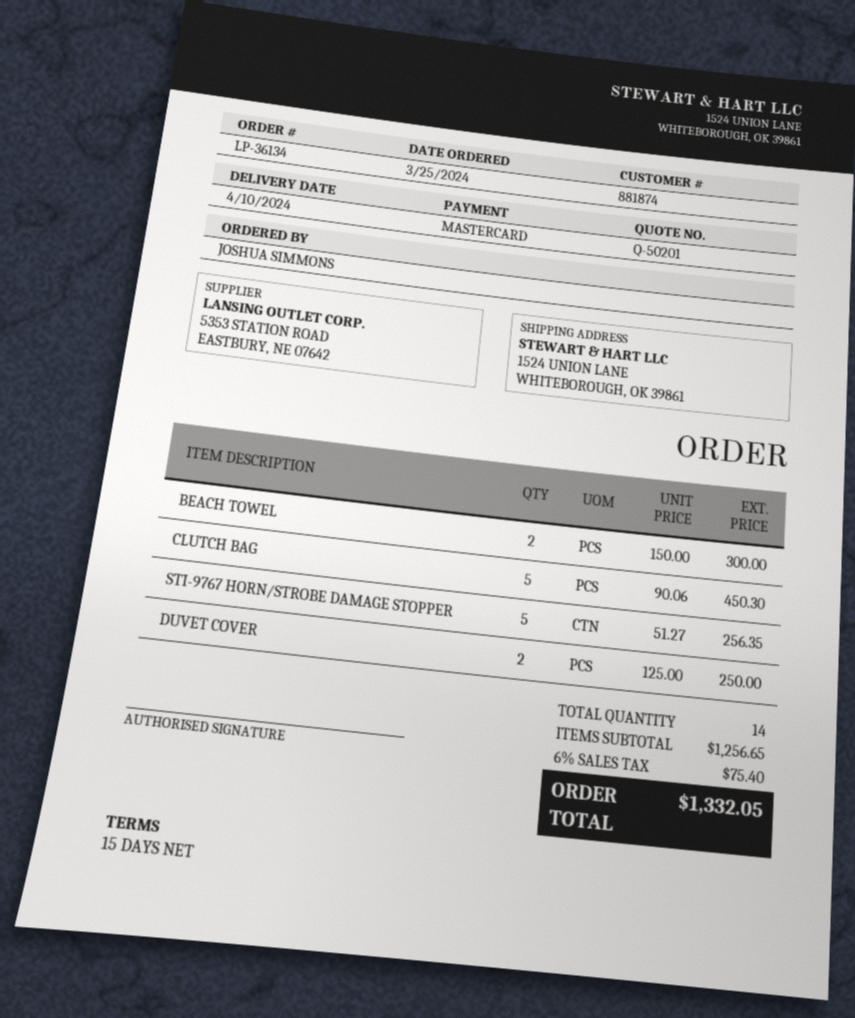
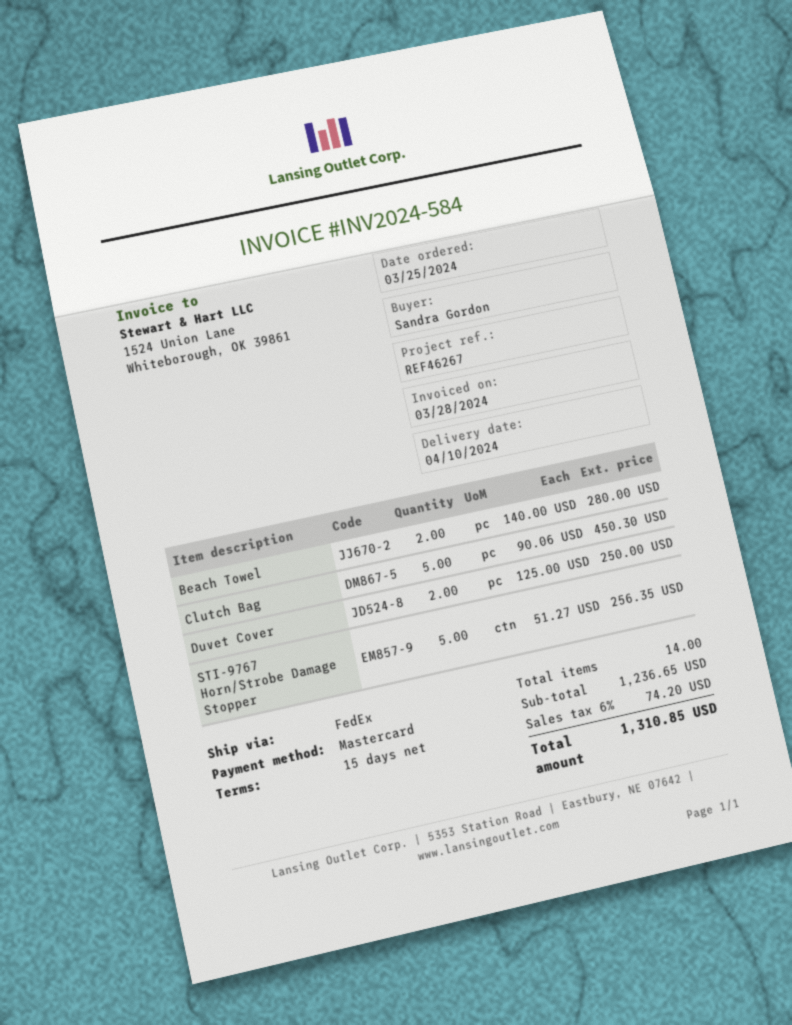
ordered by: JOSHUA SIMMONS -> Sandra Gordon
BEACH TOWEL: 2 x 150.00 = 300.00 -> 2 x 140.00 = 280.00
subtotal: 1256.65 -> 1236.65
tax: 6% = 75.40 -> 6% = 74.20
total: 1332.05 -> 1310.85

